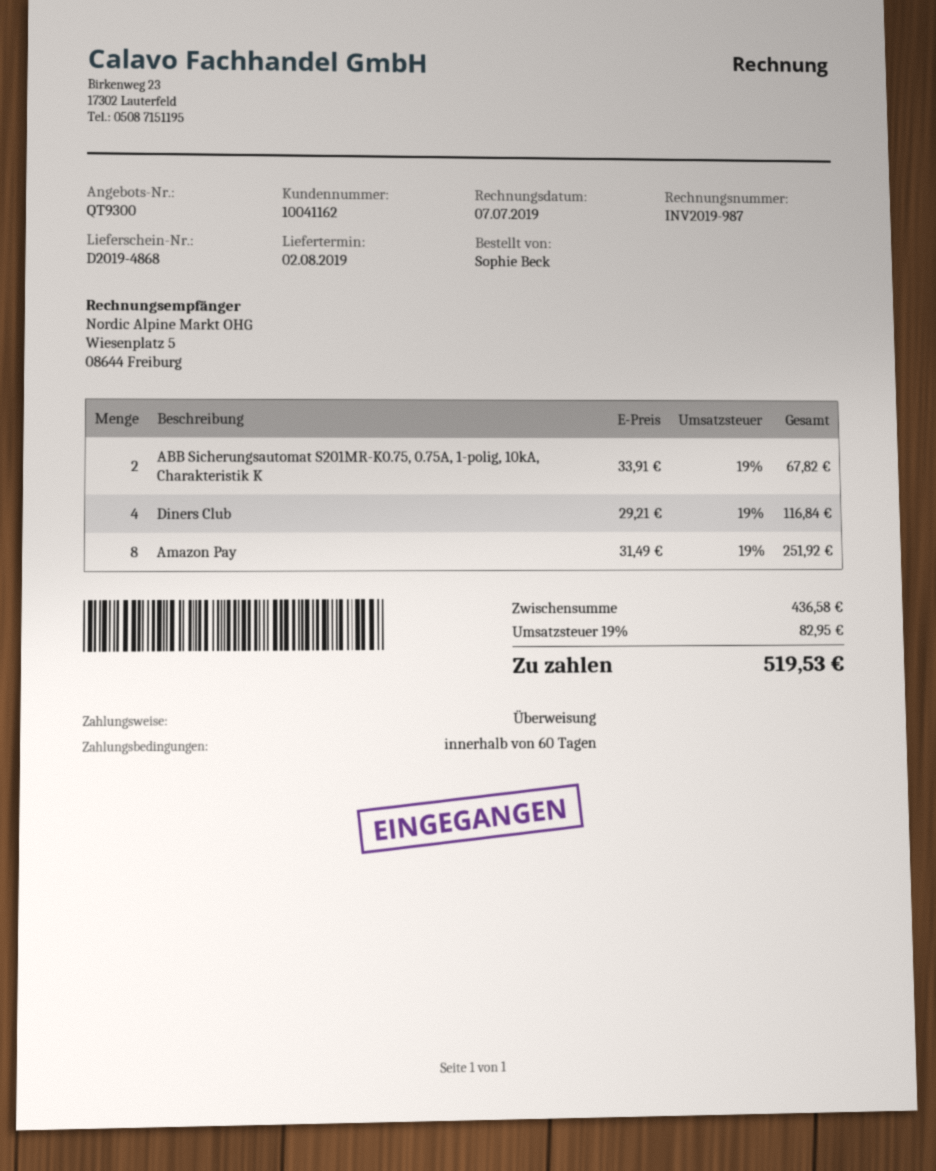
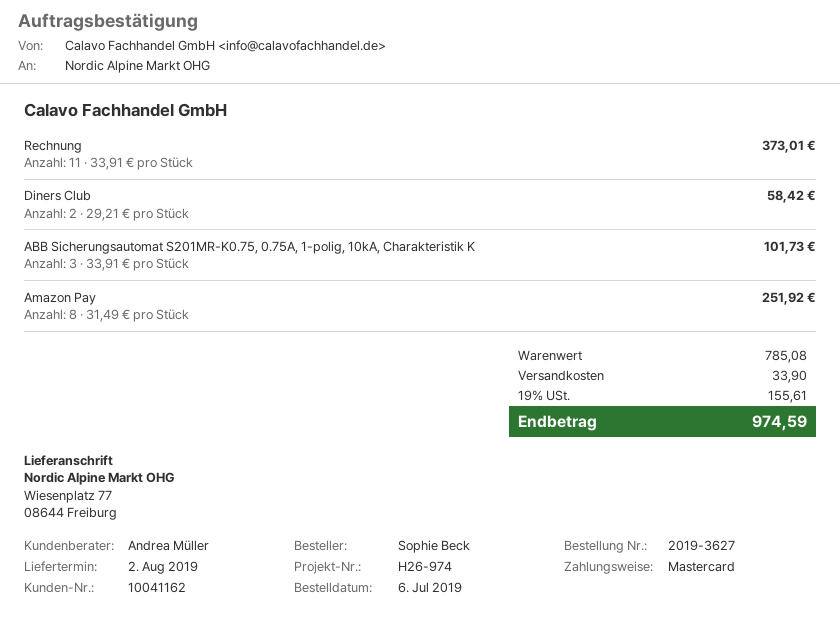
payment method: bank transfer -> Mastercard
ABB Sicherungsautomat S201MR-K0.75, 0.75A, 1-polig, 10kA, Charakteristik K: 2 x 33.91 = 67.82 -> 3 x 33.91 = 101.73
Diners Club: 4 x 29.21 = 116.84 -> 2 x 29.21 = 58.42
Rechnung: none -> 11 x 33.91 = 373.01
subtotal: 436.58 -> 785.08
shipping: none -> 33.90
tax: 19% = 82.95 -> 19% = 155.61
total: 519.53 -> 974.59

